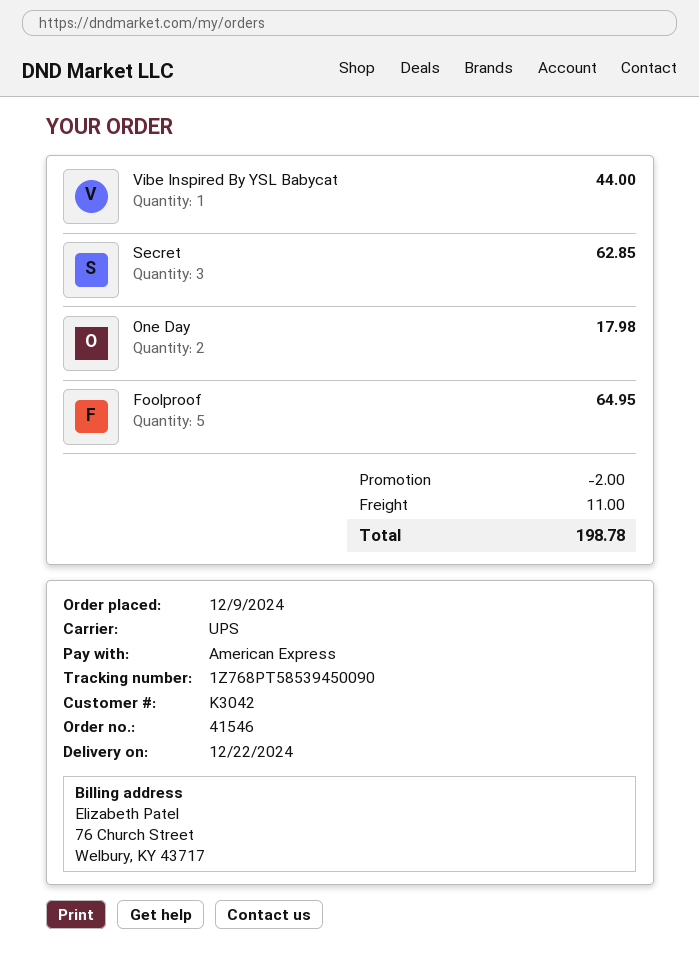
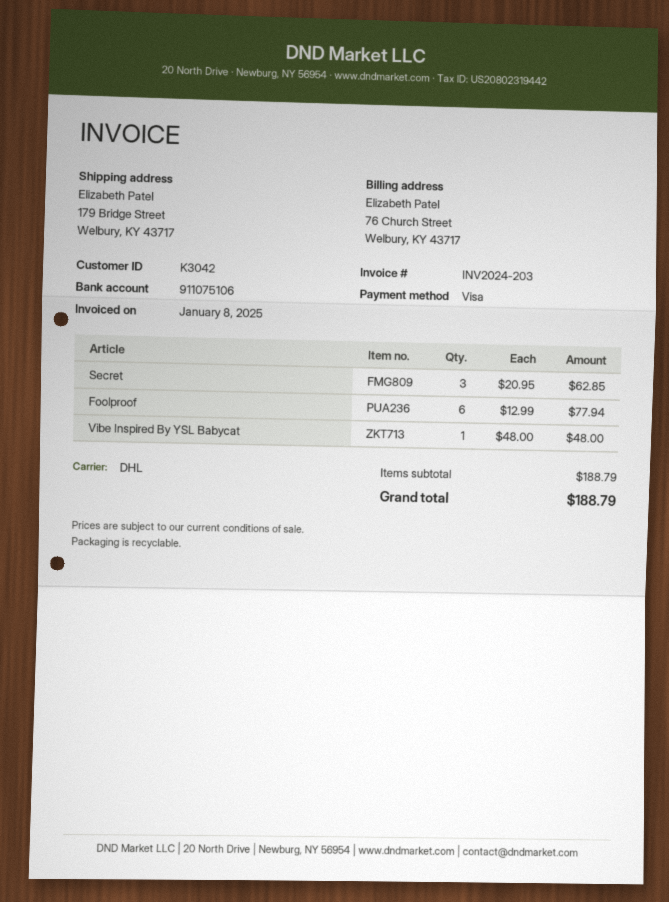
payment method: American Express -> Visa
shipping method: UPS -> DHL
Vibe Inspired By YSL Babycat: 1 for 44.00 -> 1 for 48.00
One Day: 2 for 17.98 -> none
Foolproof: 5 for 64.95 -> 6 for 77.94
discount: 2.00 -> none
shipping: 11.00 -> none
total: 198.78 -> 188.79

